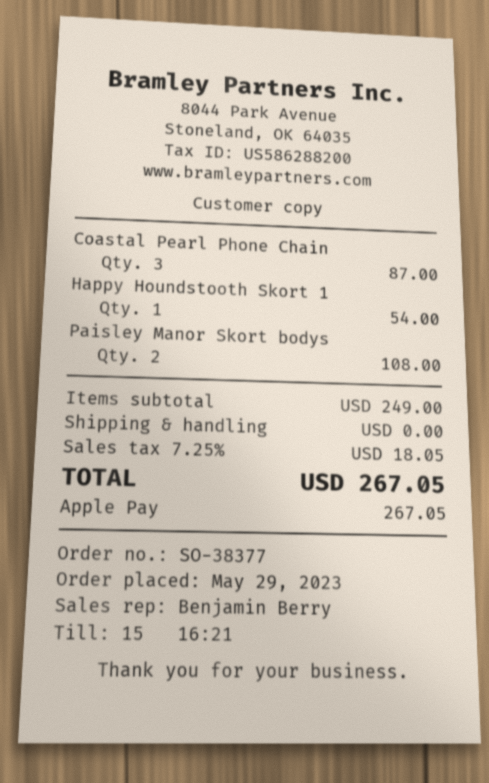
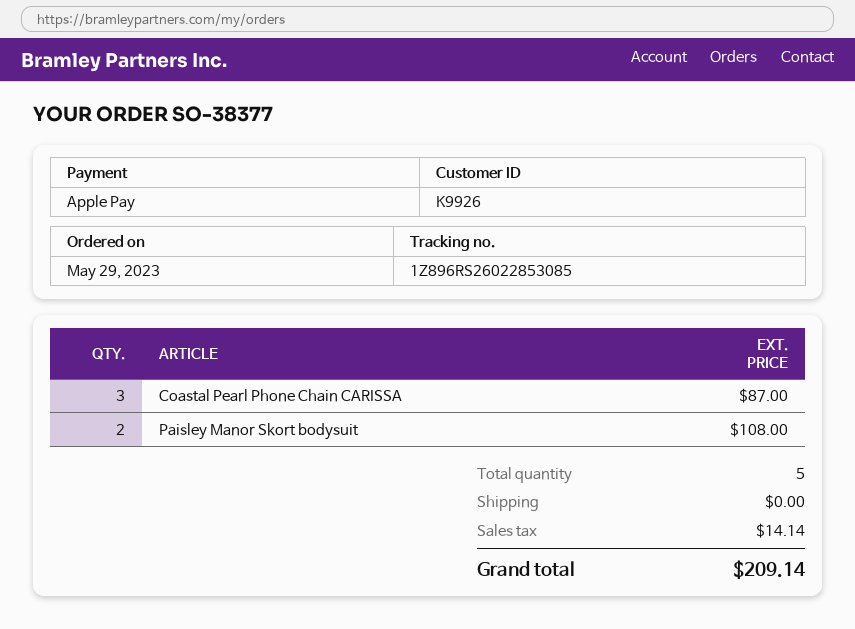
Happy Houndstooth Skort 1: 1 for 54.00 -> none
tax: 18.05 -> 14.14
total: 267.05 -> 209.14

